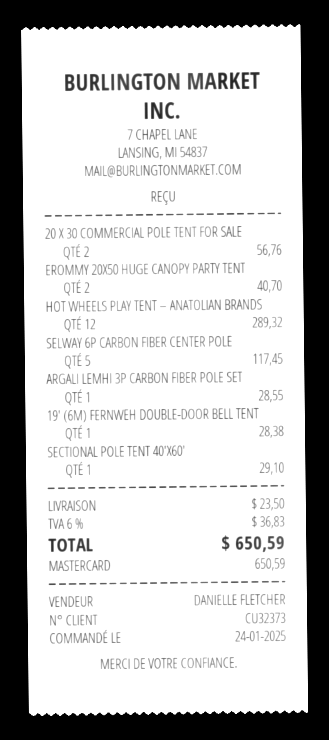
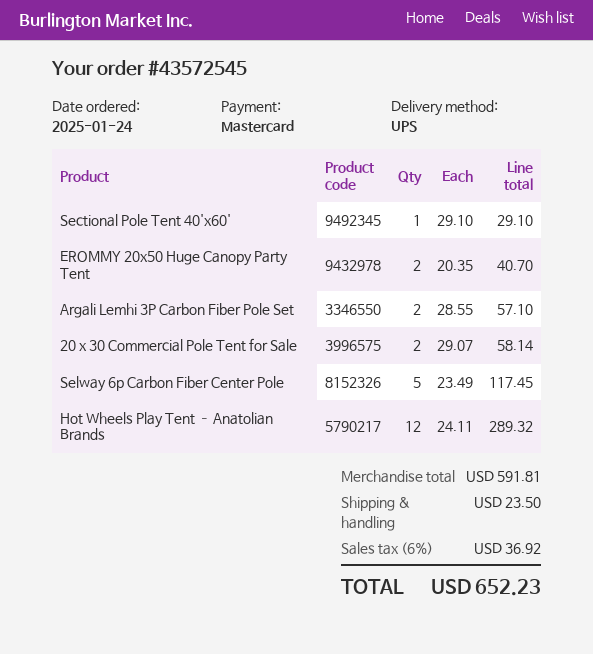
20 X 30 COMMERCIAL POLE TENT FOR SALE: 2 for 56.76 -> 2 for 58.14
ARGALI LEMHI 3P CARBON FIBER POLE SET: 1 for 28.55 -> 2 for 57.10
19' (6M) FERNWEH DOUBLE-DOOR BELL TENT: 1 for 28.38 -> none
tax: 6% = 36.83 -> 6% = 36.92
total: 650.59 -> 652.23

